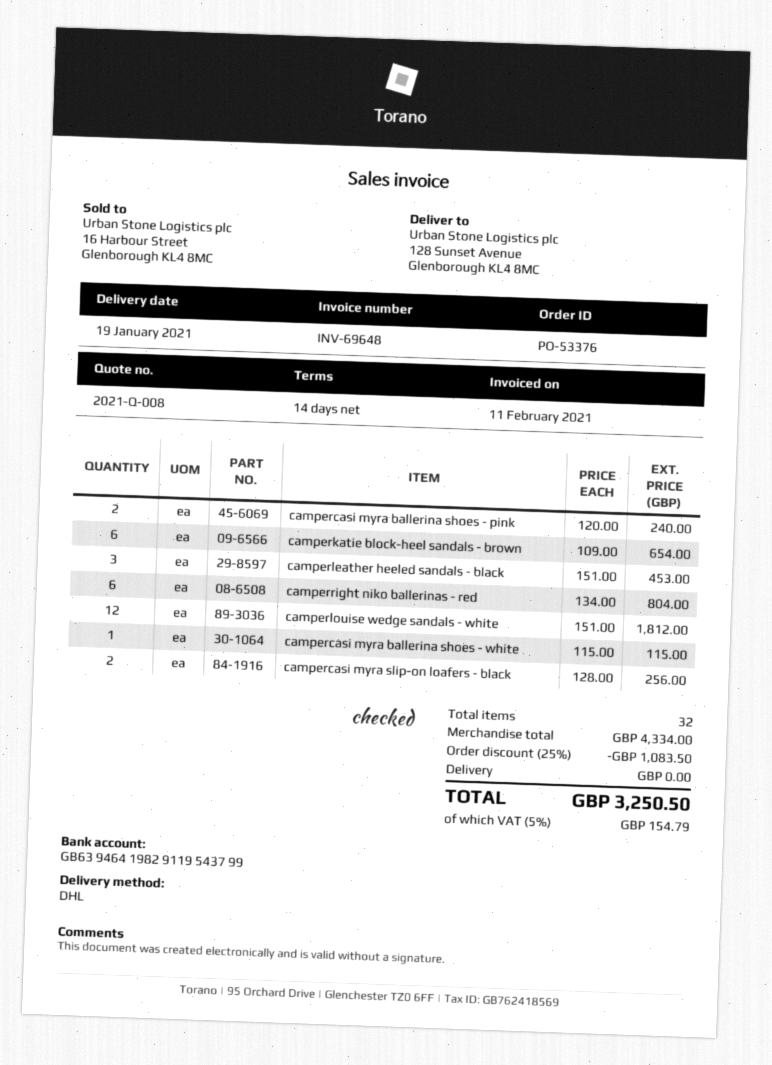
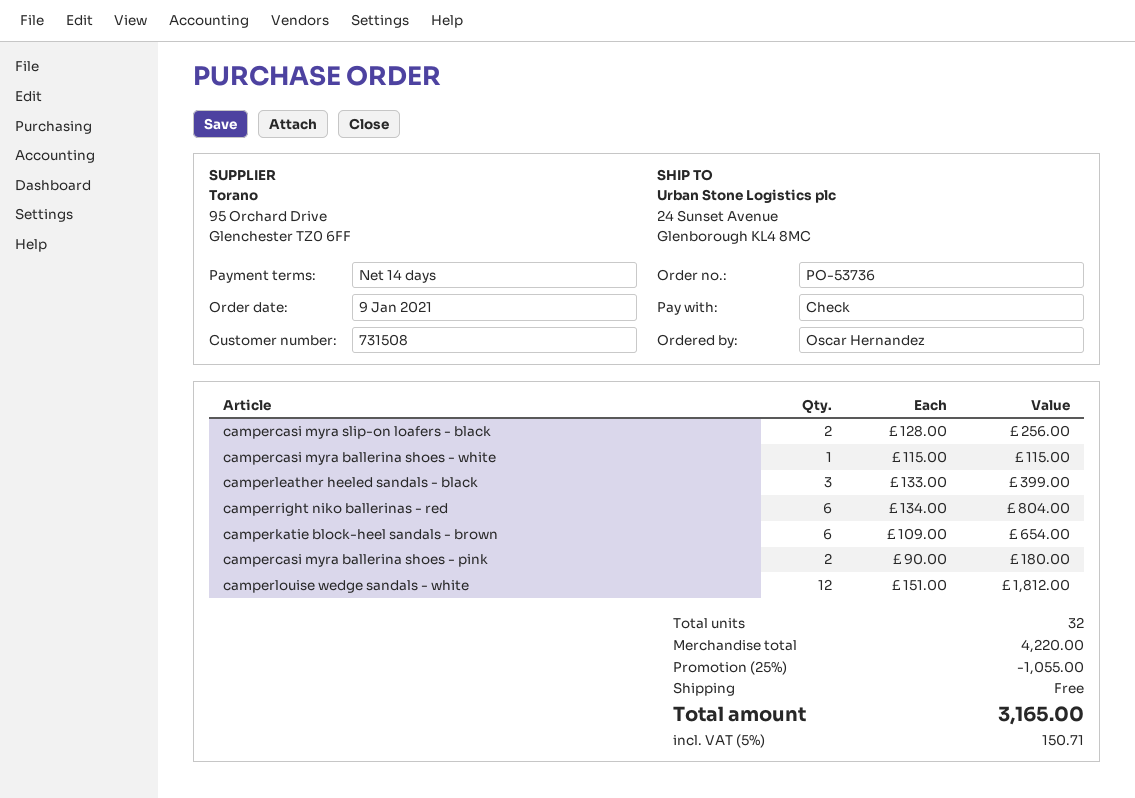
order number: PO-53376 -> PO-53736
ship to: 128 Sunset Avenue, Glenborough KL4 8MC -> 24 Sunset Avenue, Glenborough KL4 8MC
campercasi myra ballerina shoes - pink: 2 x 120.00 = 240.00 -> 2 x 90.00 = 180.00
camperleather heeled sandals - black: 3 x 151.00 = 453.00 -> 3 x 133.00 = 399.00
subtotal: 4334.00 -> 4220.00
discount: 25% = 1083.50 -> 25% = 1055.00
tax: 5% = 154.79 -> 5% = 150.71
total: 3250.50 -> 3165.00

